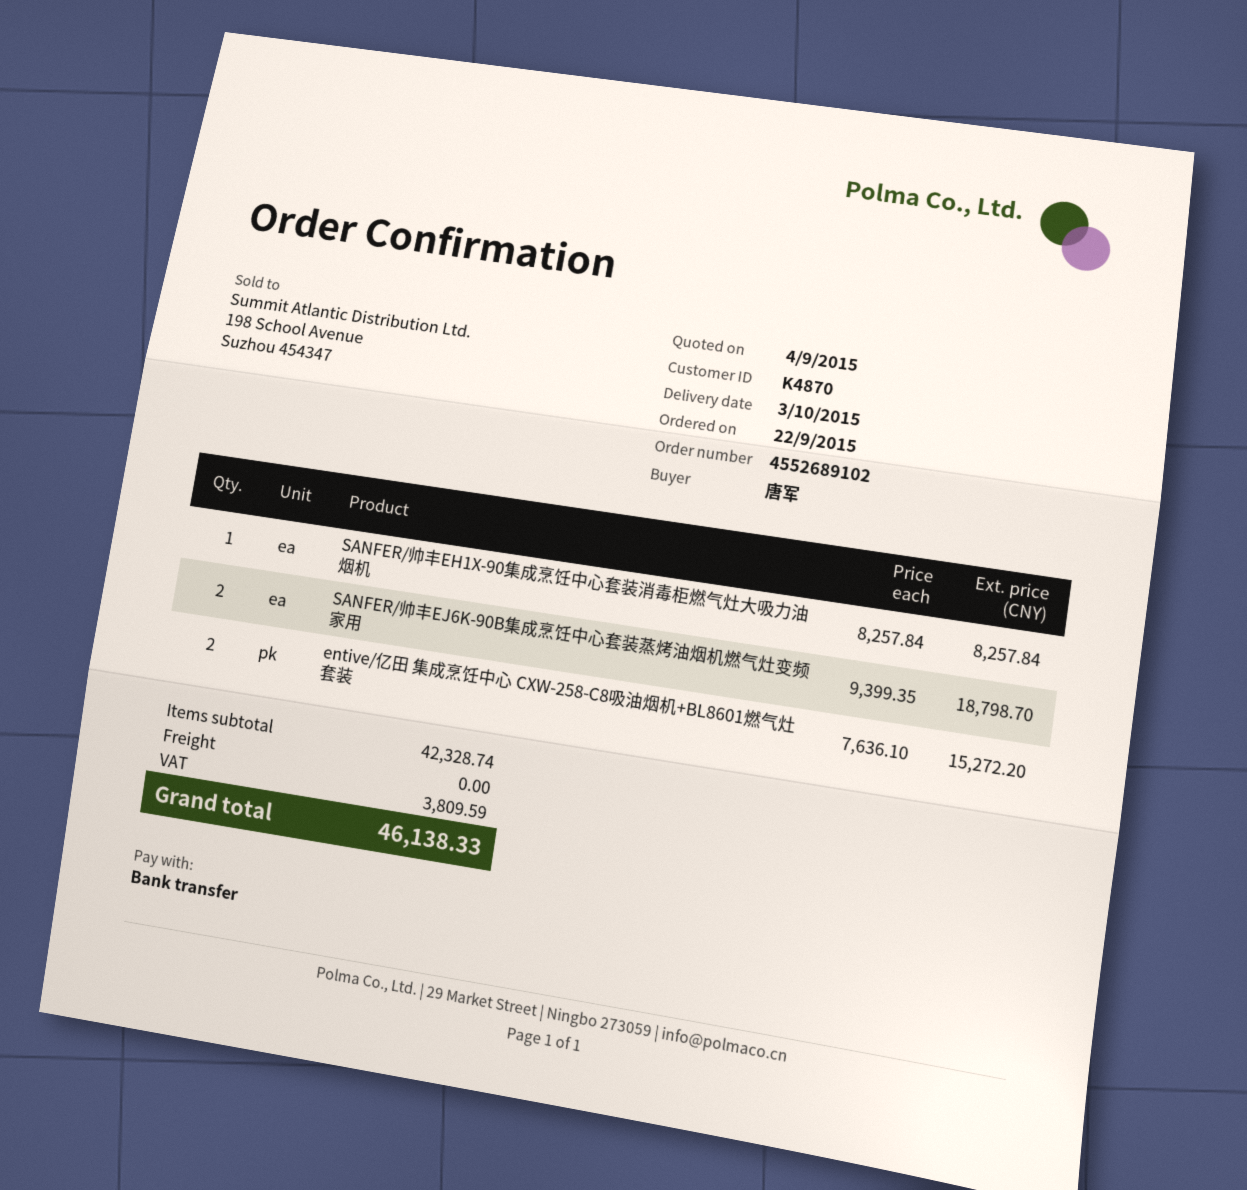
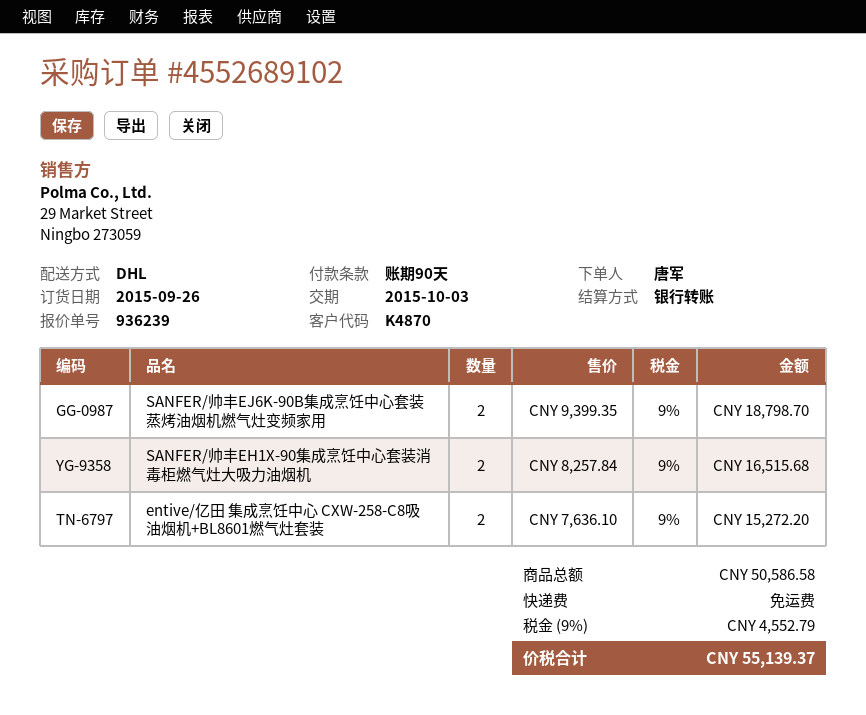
order date: 2015-09-22 -> 2015-09-26
SANFER/帅丰EH1X-90集成烹饪中心套装消毒柜燃气灶大吸力油烟机: 1 x 8257.84 = 8257.84 -> 2 x 8257.84 = 16515.68
subtotal: 42328.74 -> 50586.58
tax: 3809.59 -> 4552.79
total: 46138.33 -> 55139.37

